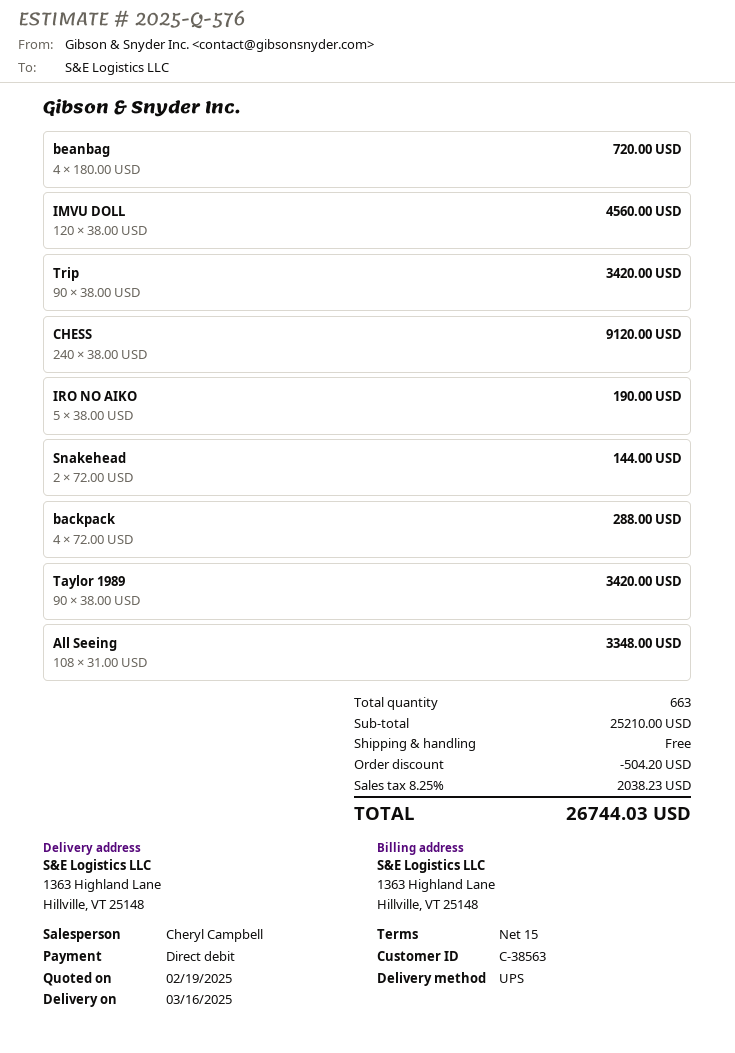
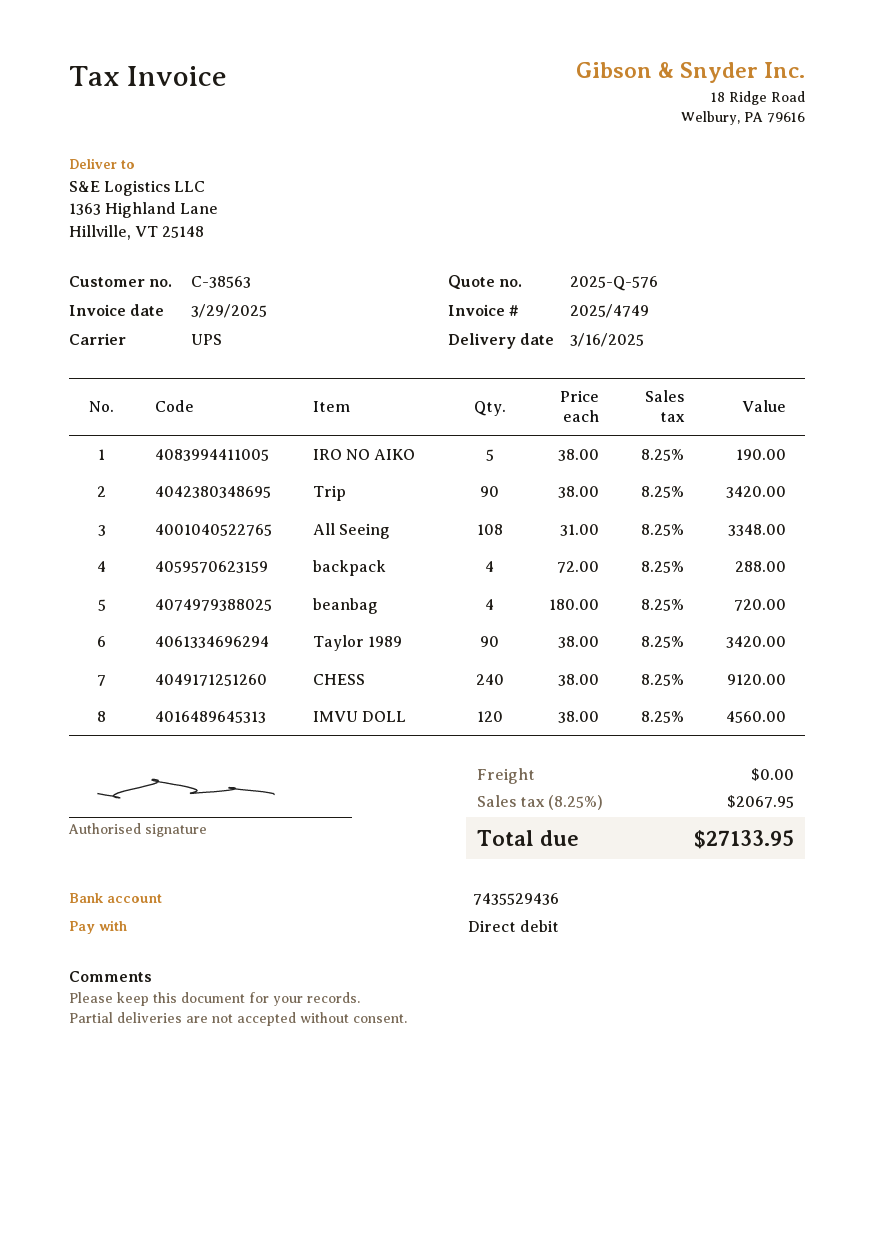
Snakehead: 2 x 72.00 = 144.00 -> none
discount: 504.20 -> none
tax: 8.25% = 2038.23 -> 8.25% = 2067.95
total: 26744.03 -> 27133.95

